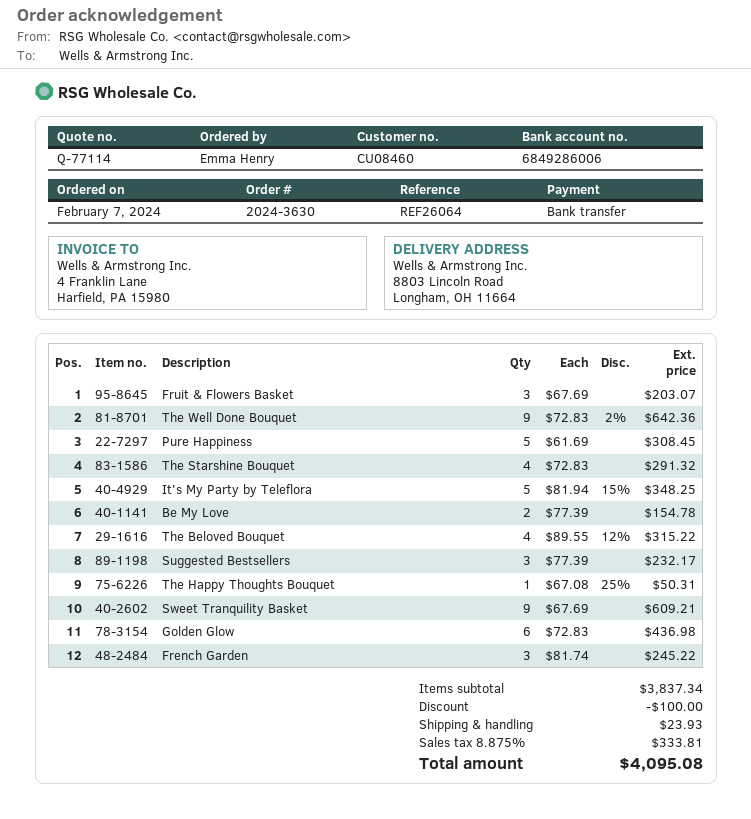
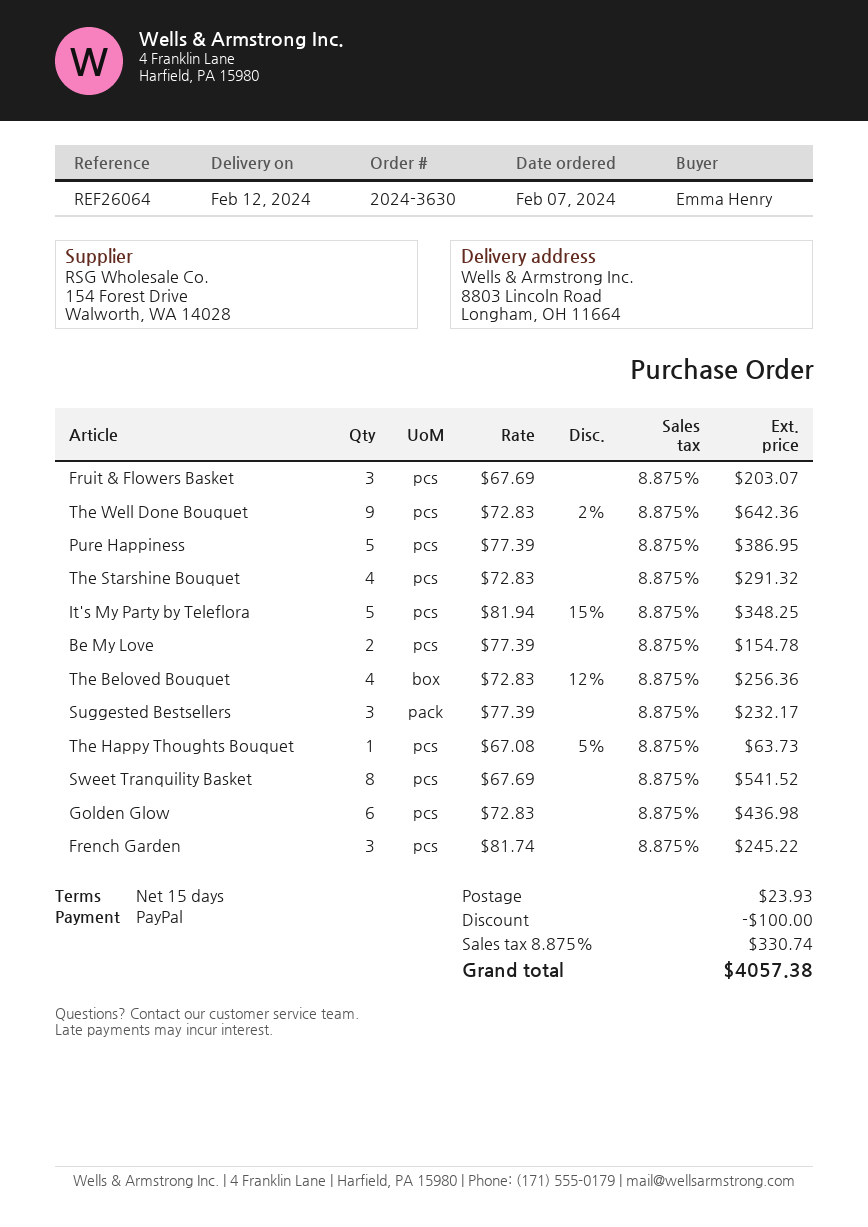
payment method: bank transfer -> PayPal
Pure Happiness: 5 x 61.69 = 308.45 -> 5 x 77.39 = 386.95
The Beloved Bouquet: 4 x 89.55 - 12% = 315.22 -> 4 x 72.83 - 12% = 256.36
The Happy Thoughts Bouquet: 1 x 67.08 - 25% = 50.31 -> 1 x 67.08 - 5% = 63.73
Sweet Tranquility Basket: 9 x 67.69 = 609.21 -> 8 x 67.69 = 541.52
tax: 8.875% = 333.81 -> 8.875% = 330.74
total: 4095.08 -> 4057.38

